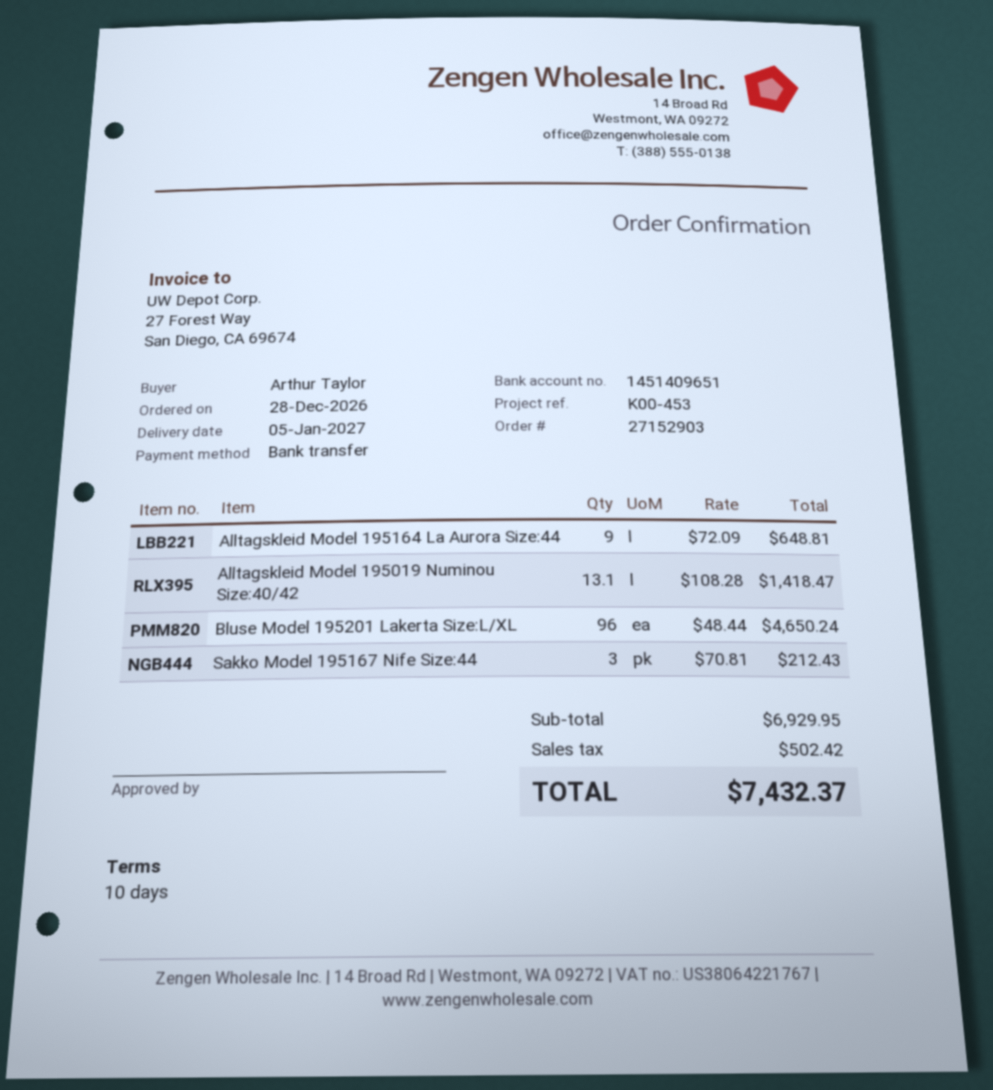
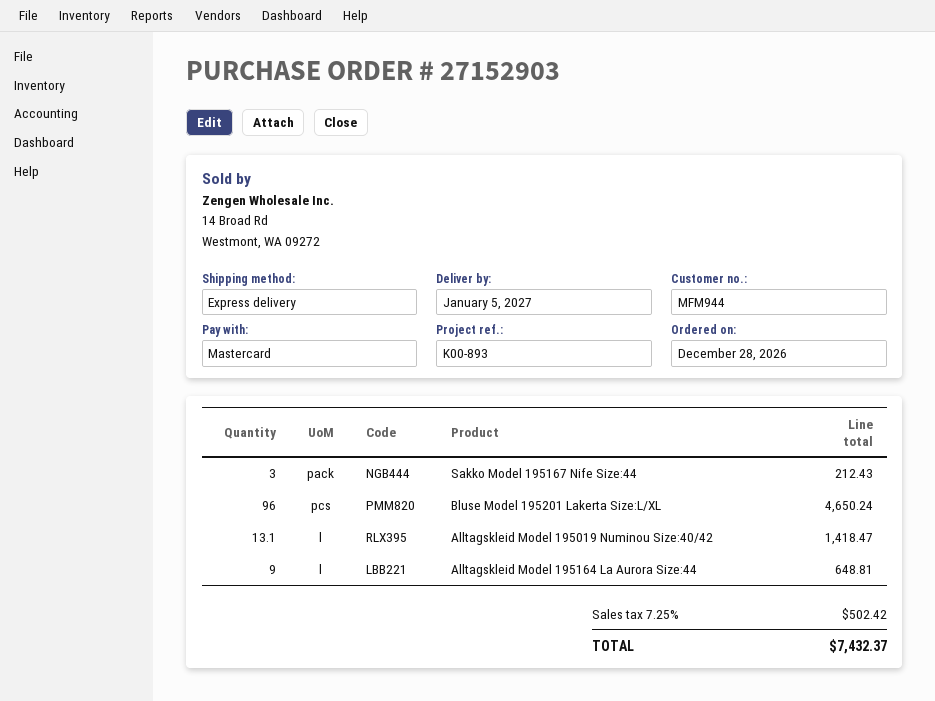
reference: K00-453 -> K00-893
payment method: bank transfer -> Mastercard

